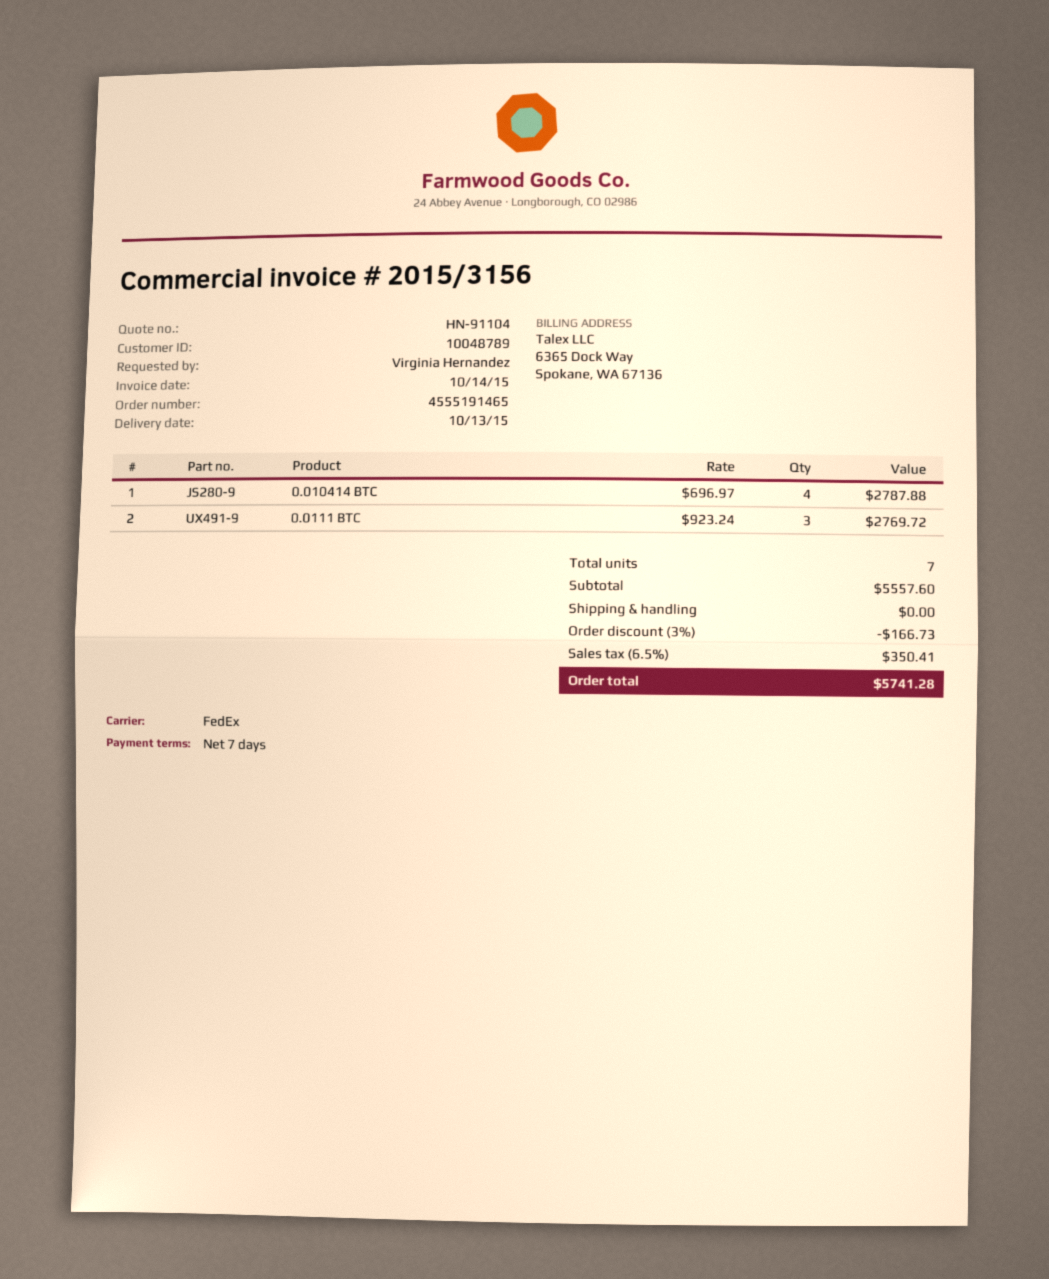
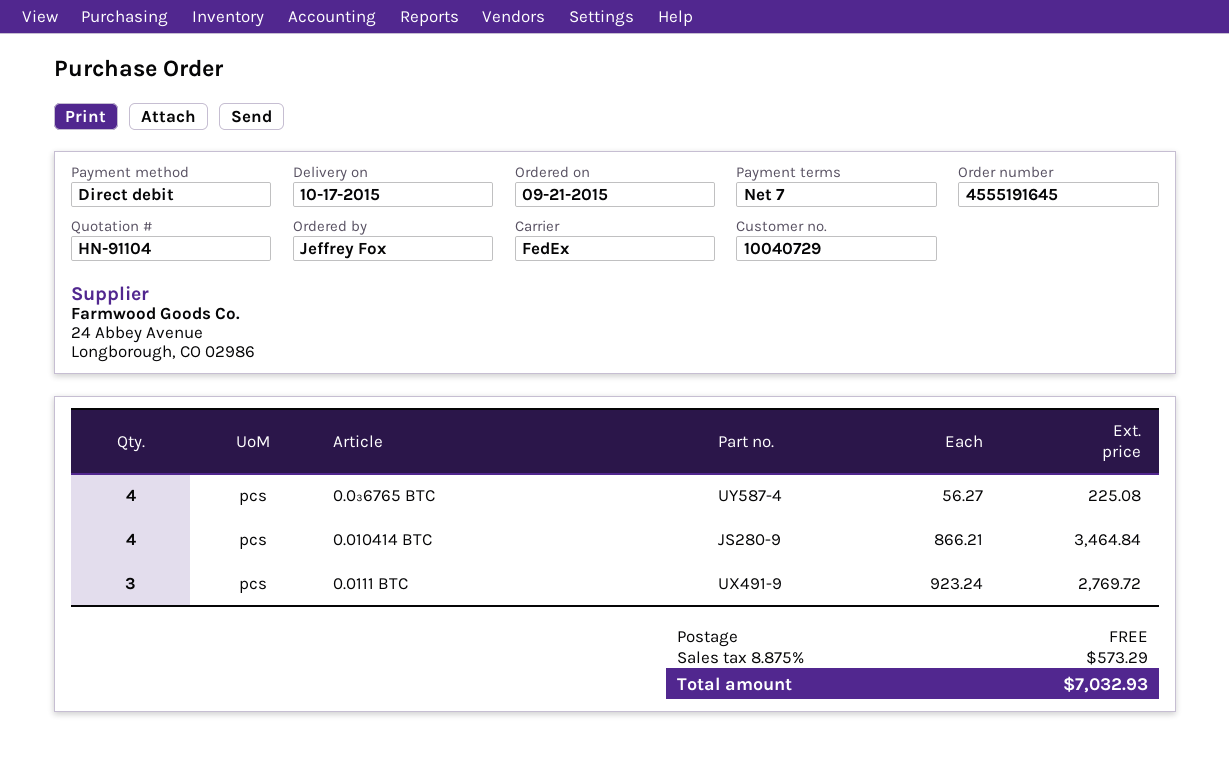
order number: 4555191465 -> 4555191645
delivery date: 2015-10-13 -> 2015-10-17
customer number: 10048789 -> 10040729
ordered by: Virginia Hernandez -> Jeffrey Fox
0.010414 BTC: 4 x 696.97 = 2787.88 -> 4 x 866.21 = 3464.84
0.0₃6765 BTC: none -> 4 x 56.27 = 225.08
discount: 3% = 166.73 -> none
tax: 6.5% = 350.41 -> 8.875% = 573.29
total: 5741.28 -> 7032.93

